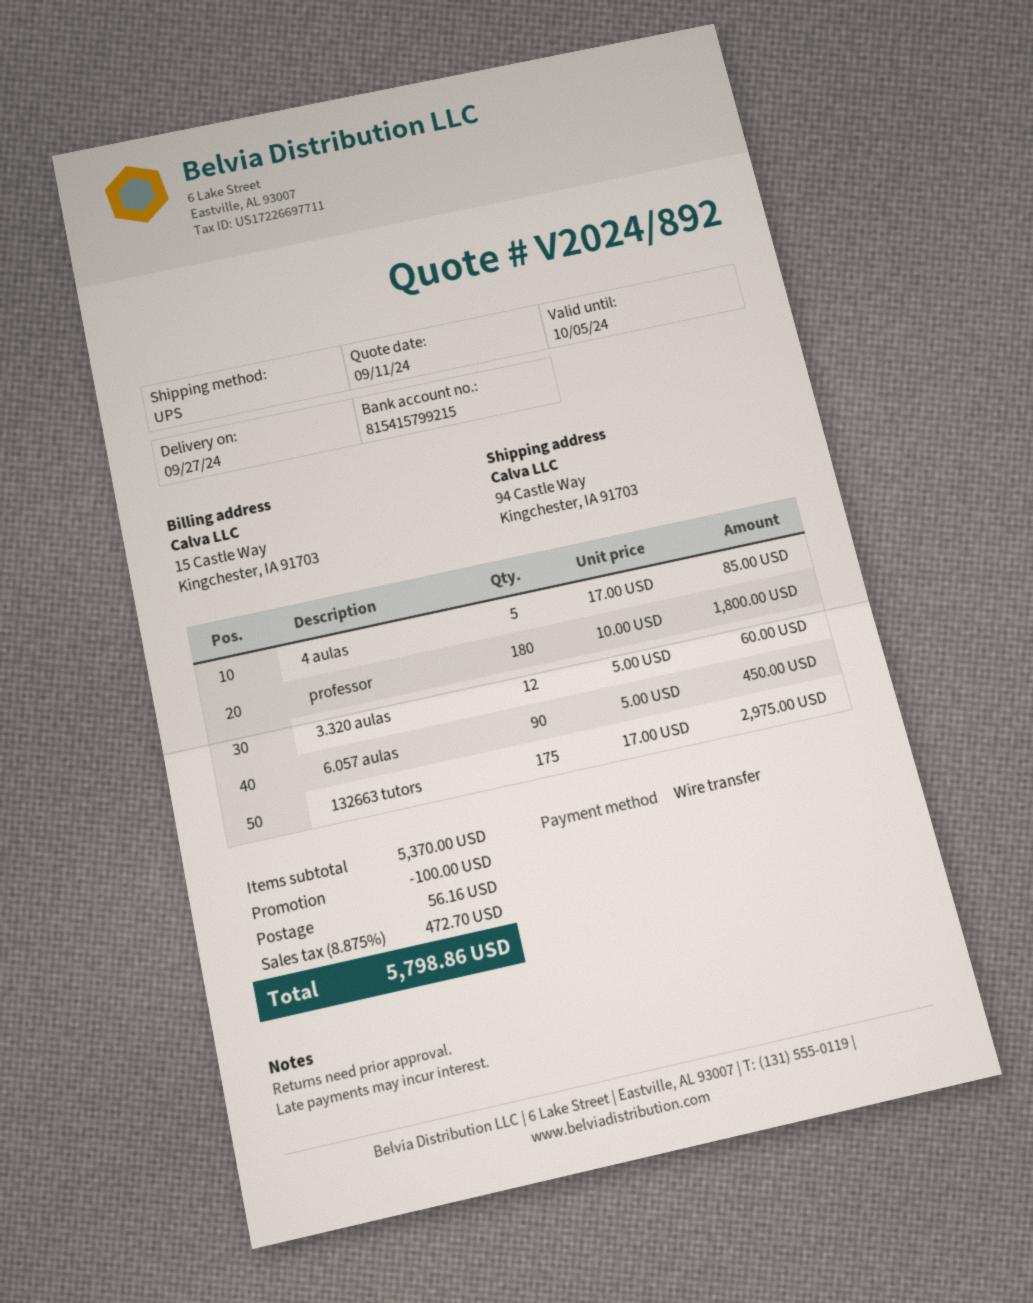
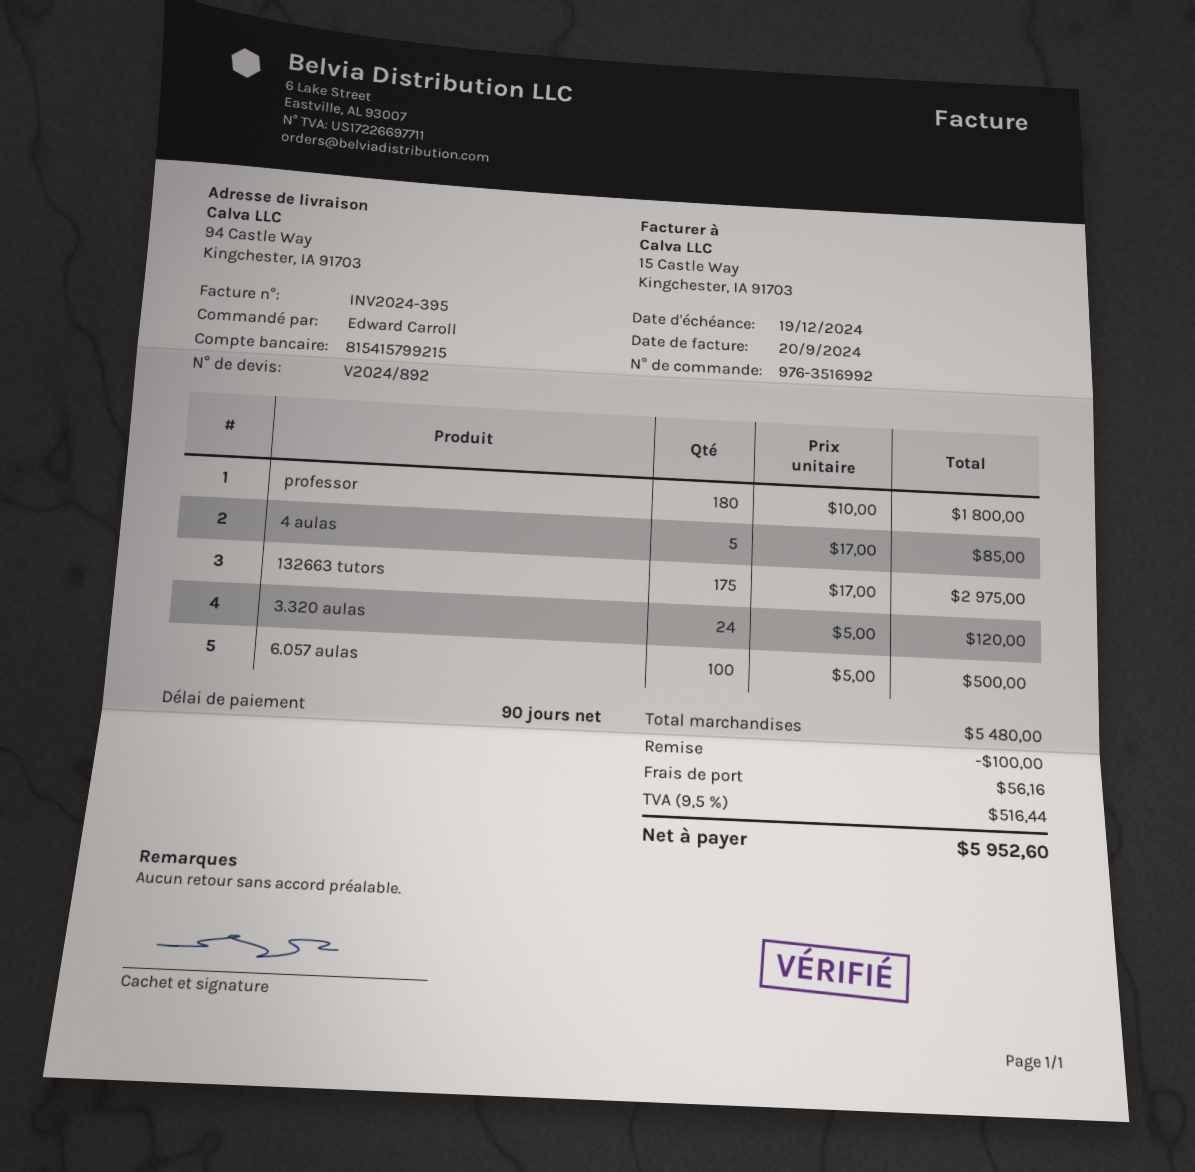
3.320 aulas: 12 x 5.00 = 60.00 -> 24 x 5.00 = 120.00
6.057 aulas: 90 x 5.00 = 450.00 -> 100 x 5.00 = 500.00
subtotal: 5370.00 -> 5480.00
tax: 8.875% = 472.70 -> 9.5% = 516.44
total: 5798.86 -> 5952.60

